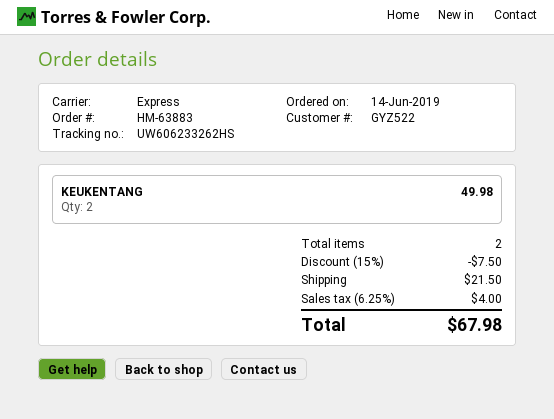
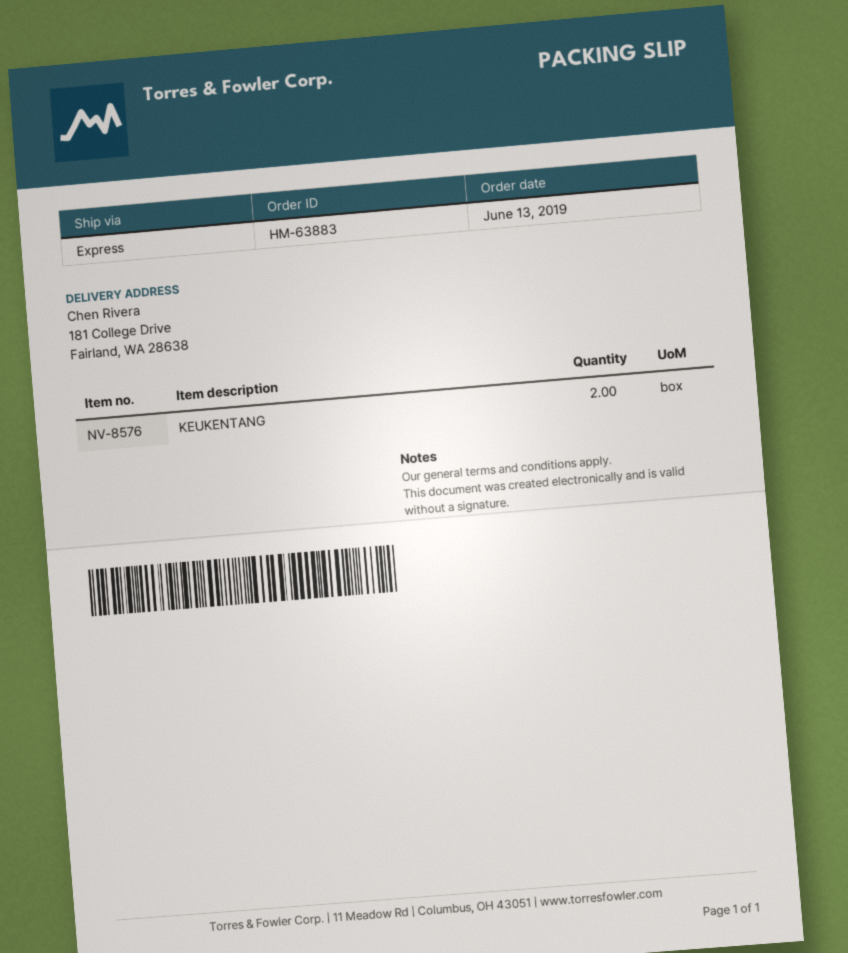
order date: 2019-06-14 -> 2019-06-13

